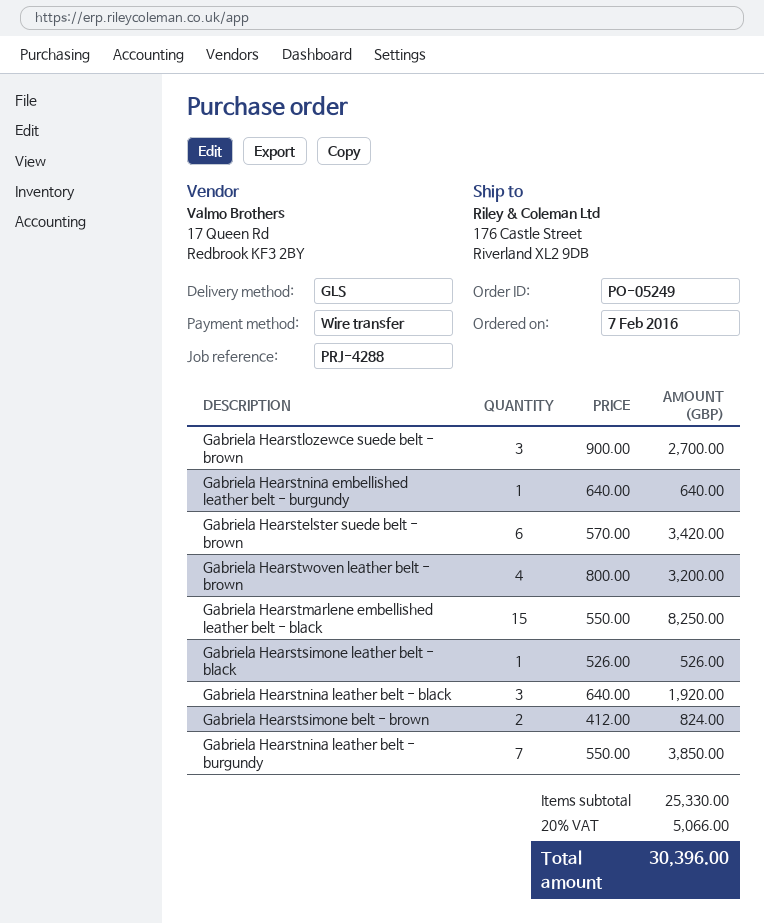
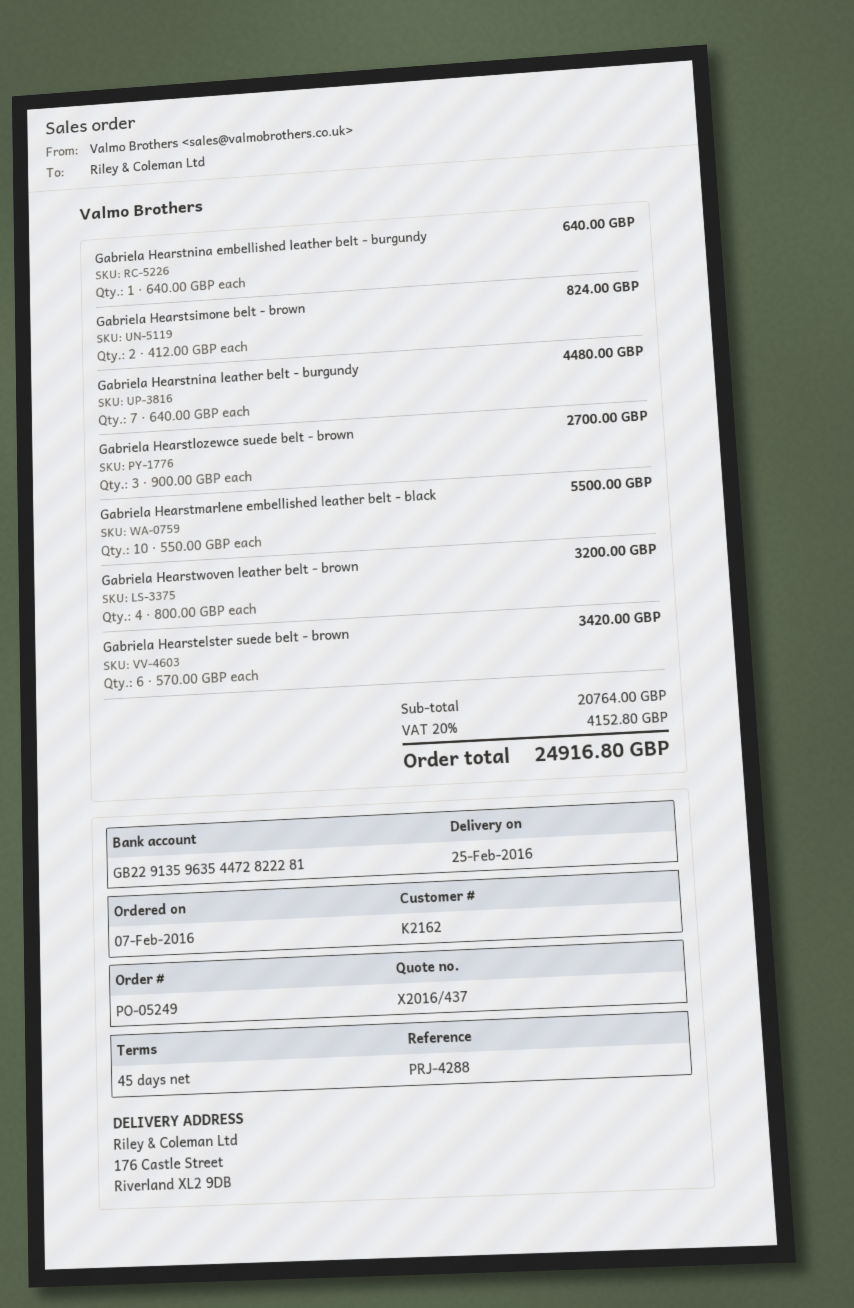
Gabriela Hearstmarlene embellished leather belt - black: 15 x 550.00 = 8250.00 -> 10 x 550.00 = 5500.00
Gabriela Hearstsimone leather belt - black: 1 x 526.00 = 526.00 -> none
Gabriela Hearstnina leather belt - black: 3 x 640.00 = 1920.00 -> none
Gabriela Hearstnina leather belt - burgundy: 7 x 550.00 = 3850.00 -> 7 x 640.00 = 4480.00
subtotal: 25330.00 -> 20764.00
tax: 20% = 5066.00 -> 20% = 4152.80
total: 30396.00 -> 24916.80

